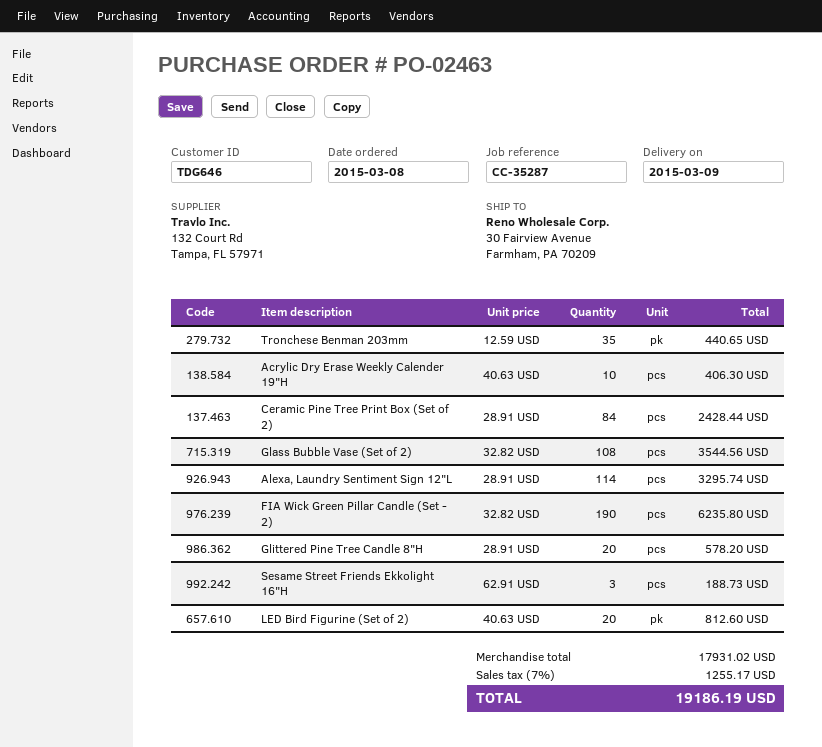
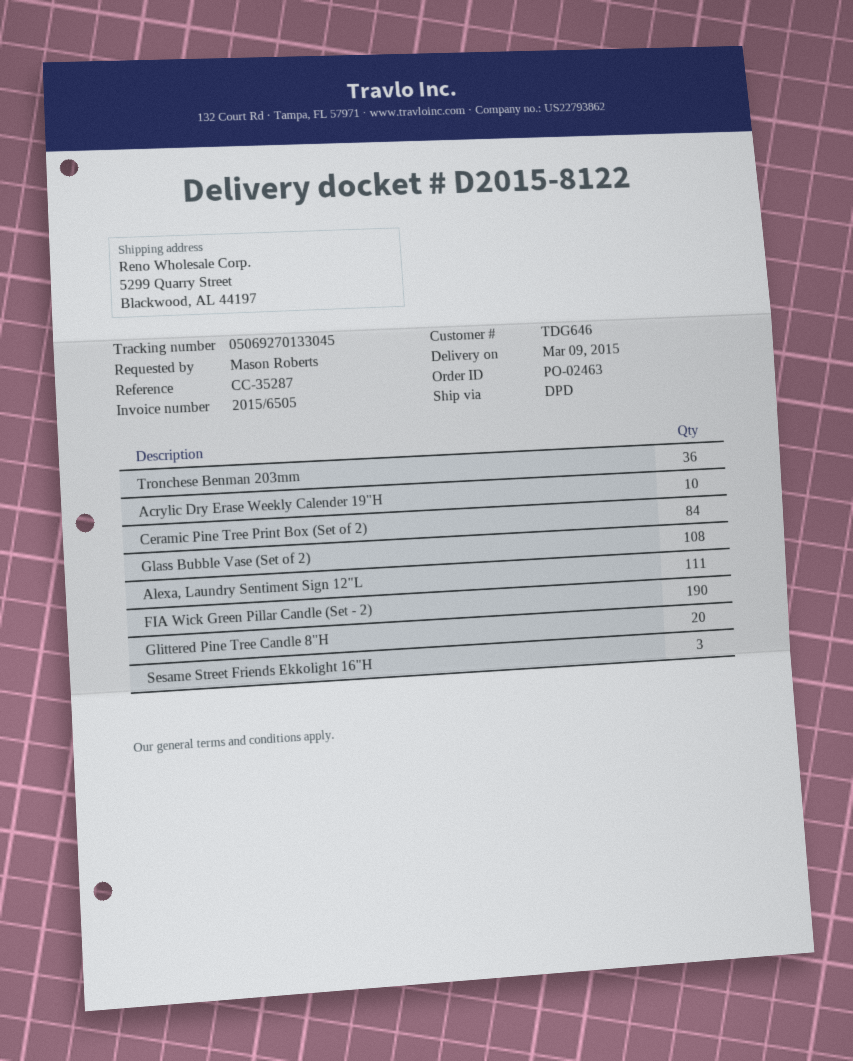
ship to: 30 Fairview Avenue, Farmham, PA 70209 -> 5299 Quarry Street, Blackwood, AL 44197
Tronchese Benman 203mm: 35 -> 36
Alexa, Laundry Sentiment Sign 12"L: 114 -> 111
LED Bird Figurine (Set of 2): 20 -> none

